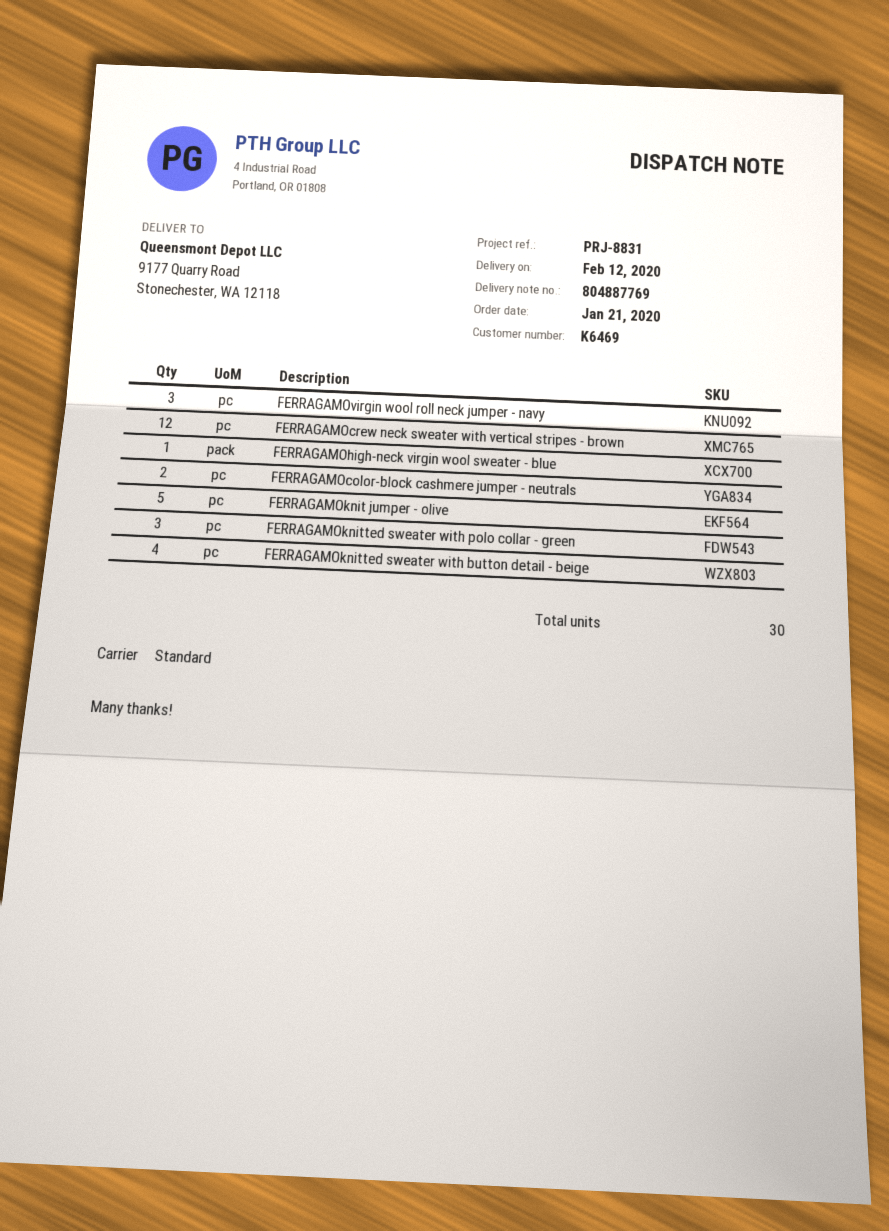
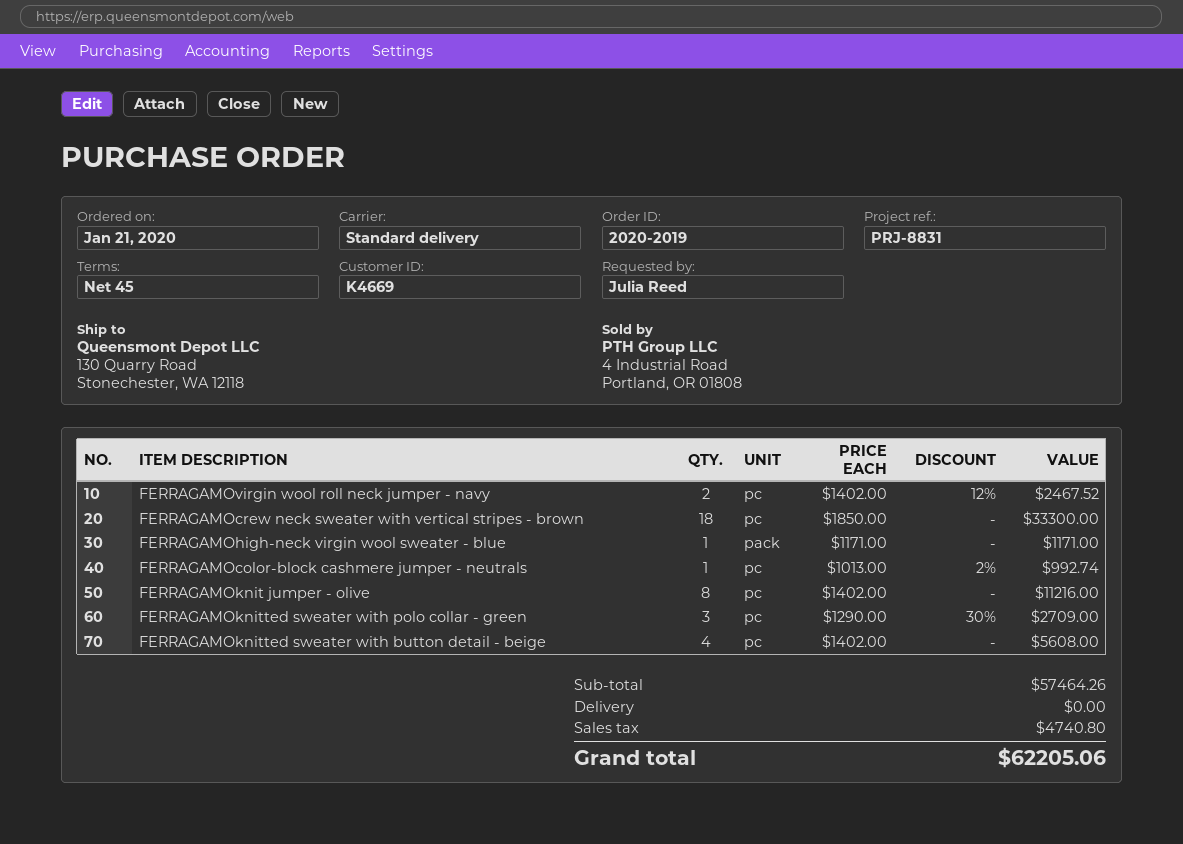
customer number: K6469 -> K4669
ship to: 9177 Quarry Road, Stonechester, WA 12118 -> 130 Quarry Road, Stonechester, WA 12118
FERRAGAMOvirgin wool roll neck jumper - navy: 3 -> 2
FERRAGAMOcrew neck sweater with vertical stripes - brown: 12 -> 18
FERRAGAMOcolor-block cashmere jumper - neutrals: 2 -> 1
FERRAGAMOknit jumper - olive: 5 -> 8

